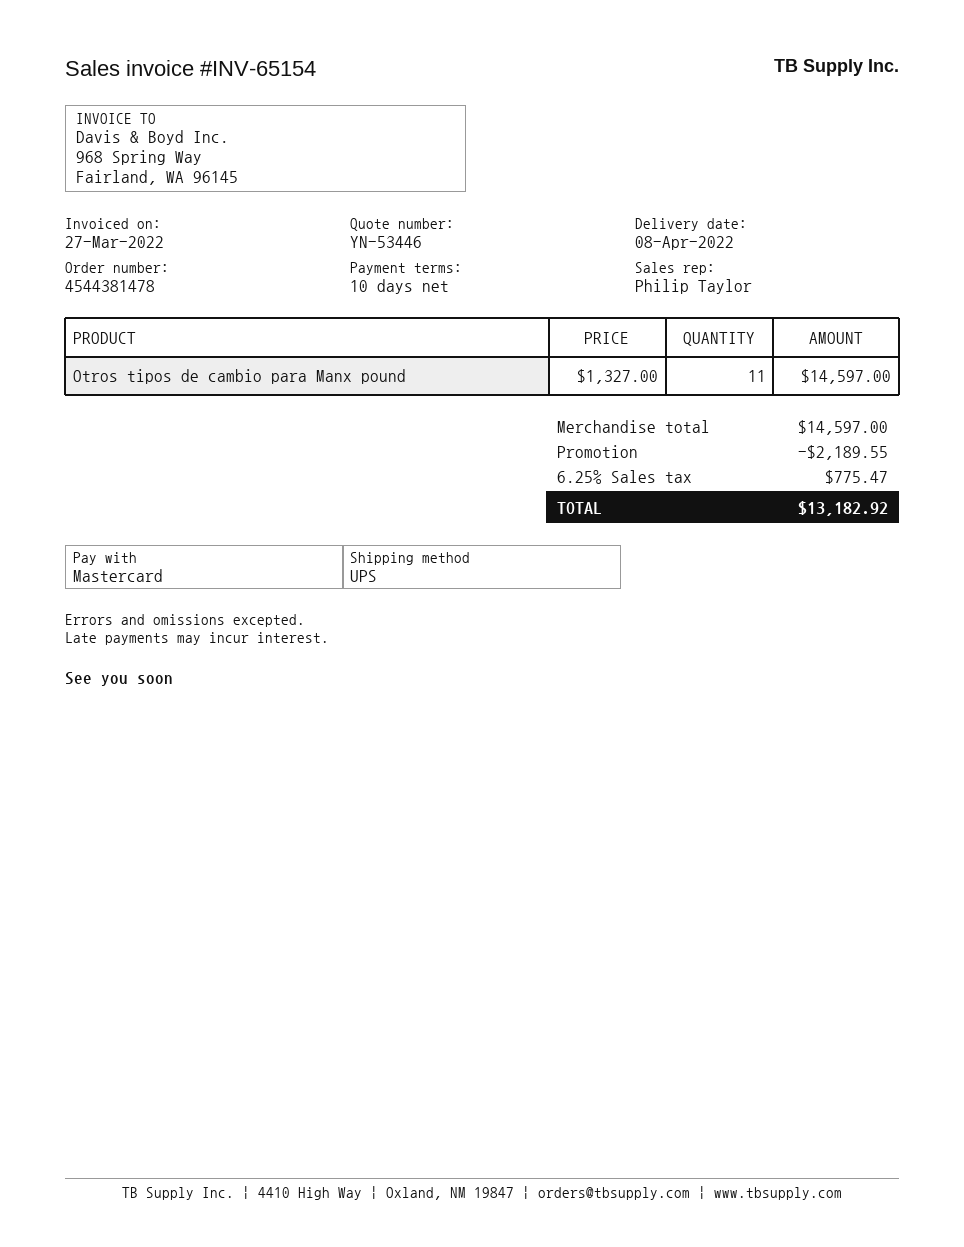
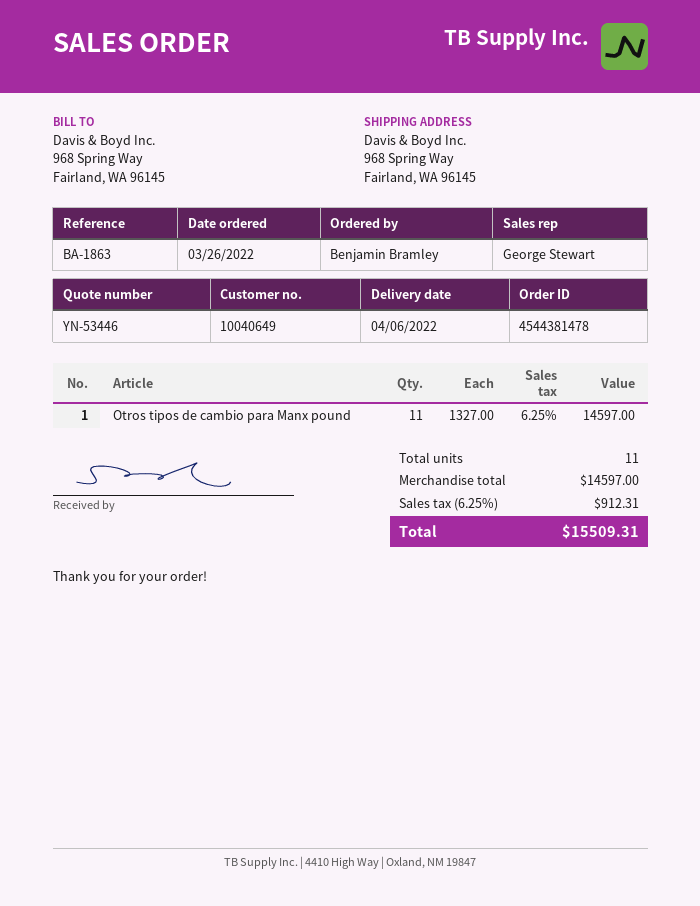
delivery date: 2022-04-08 -> 2022-04-06
sales rep: Philip Taylor -> George Stewart
discount: 2189.55 -> none
tax: 6.25% = 775.47 -> 6.25% = 912.31
total: 13182.92 -> 15509.31

